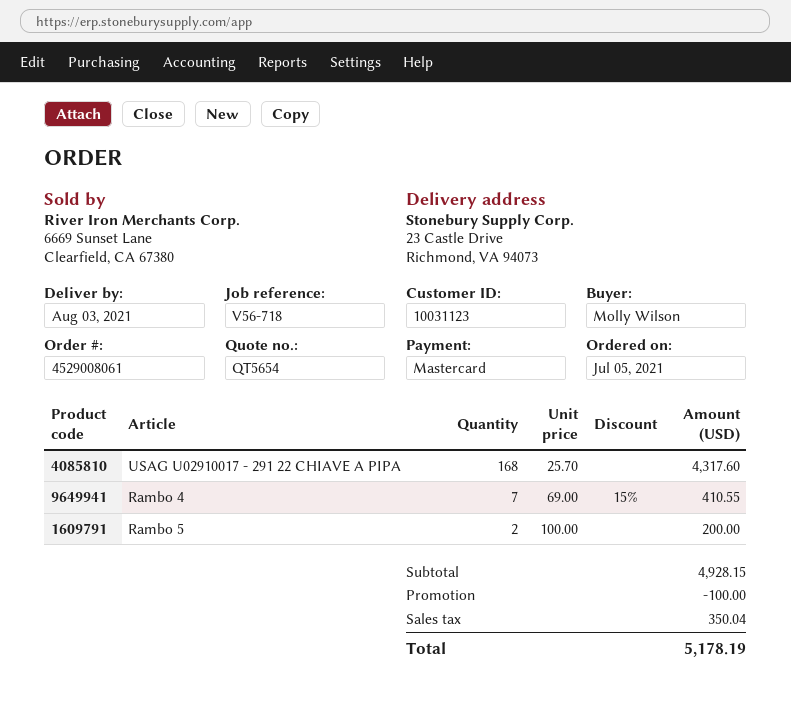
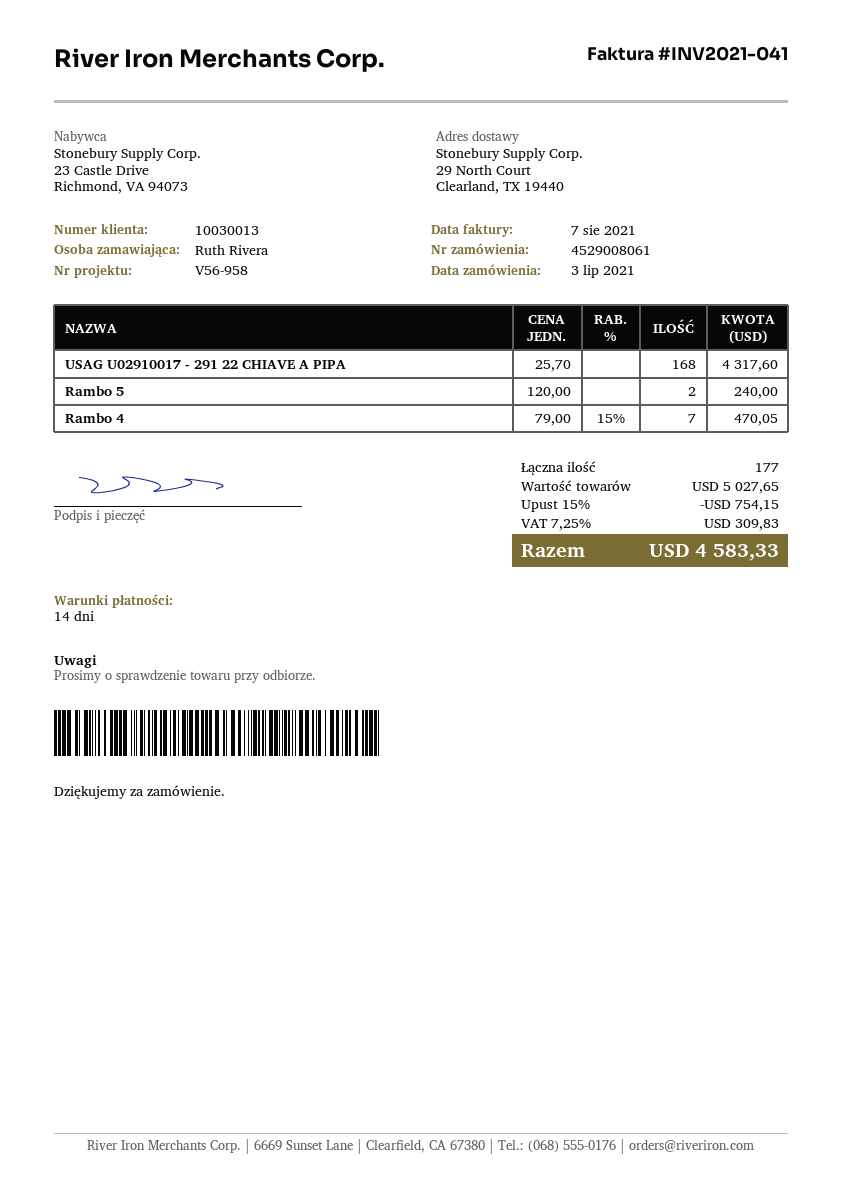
order date: 2021-07-05 -> 2021-07-03
customer number: 10031123 -> 10030013
reference: V56-718 -> V56-958
ordered by: Molly Wilson -> Ruth Rivera
ship to: 23 Castle Drive, Richmond, VA 94073 -> 29 North Court, Clearland, TX 19440
Rambo 4: 7 x 69.00 - 15% = 410.55 -> 7 x 79.00 - 15% = 470.05
Rambo 5: 2 x 100.00 = 200.00 -> 2 x 120.00 = 240.00
subtotal: 4928.15 -> 5027.65
discount: 100.00 -> 754.15
tax: 350.04 -> 309.83
total: 5178.19 -> 4583.33

